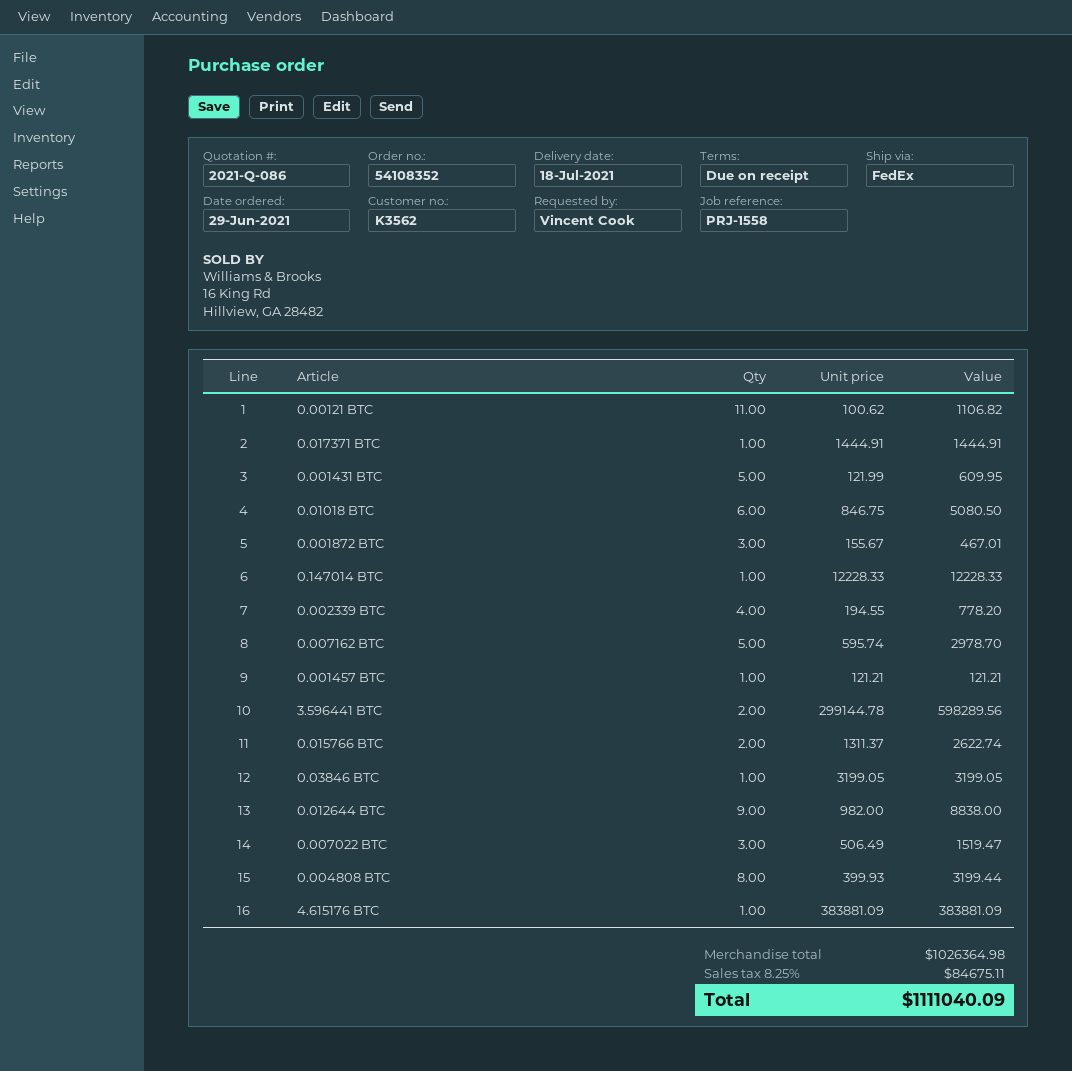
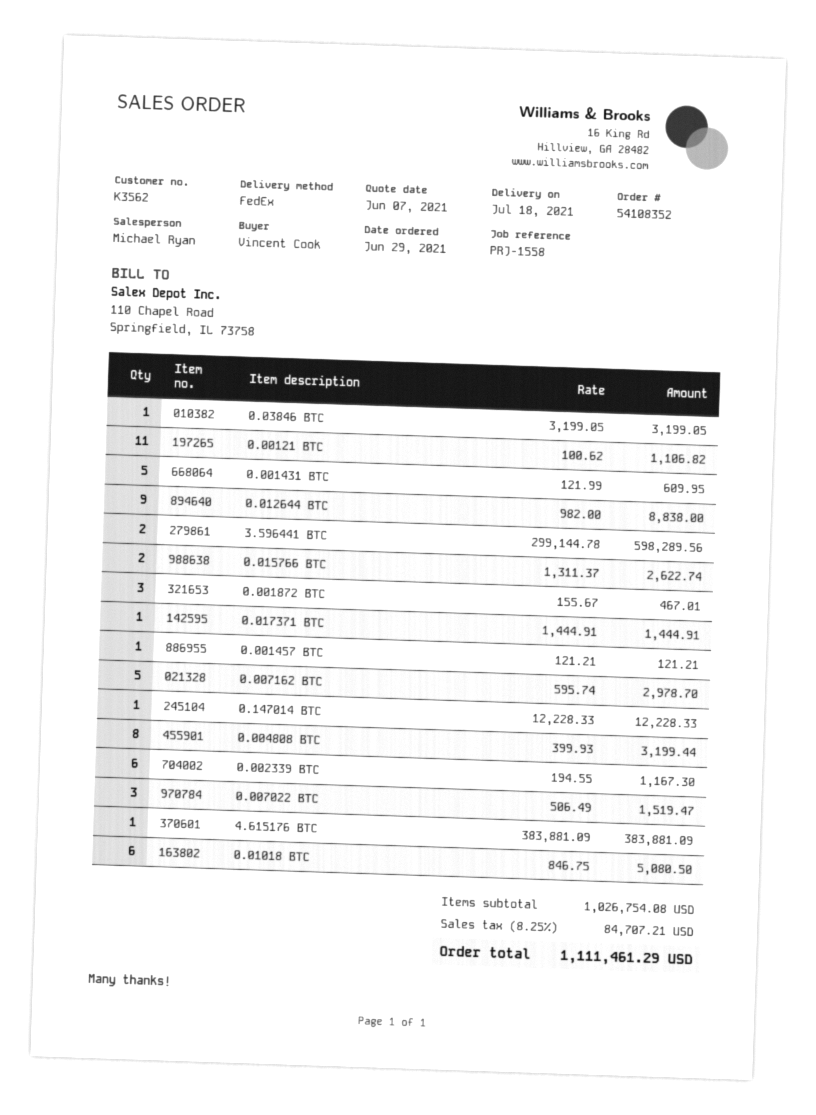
0.002339 BTC: 4 x 194.55 = 778.20 -> 6 x 194.55 = 1167.30
subtotal: 1026364.98 -> 1026754.08
tax: 8.25% = 84675.11 -> 8.25% = 84707.21
total: 1111040.09 -> 1111461.29

